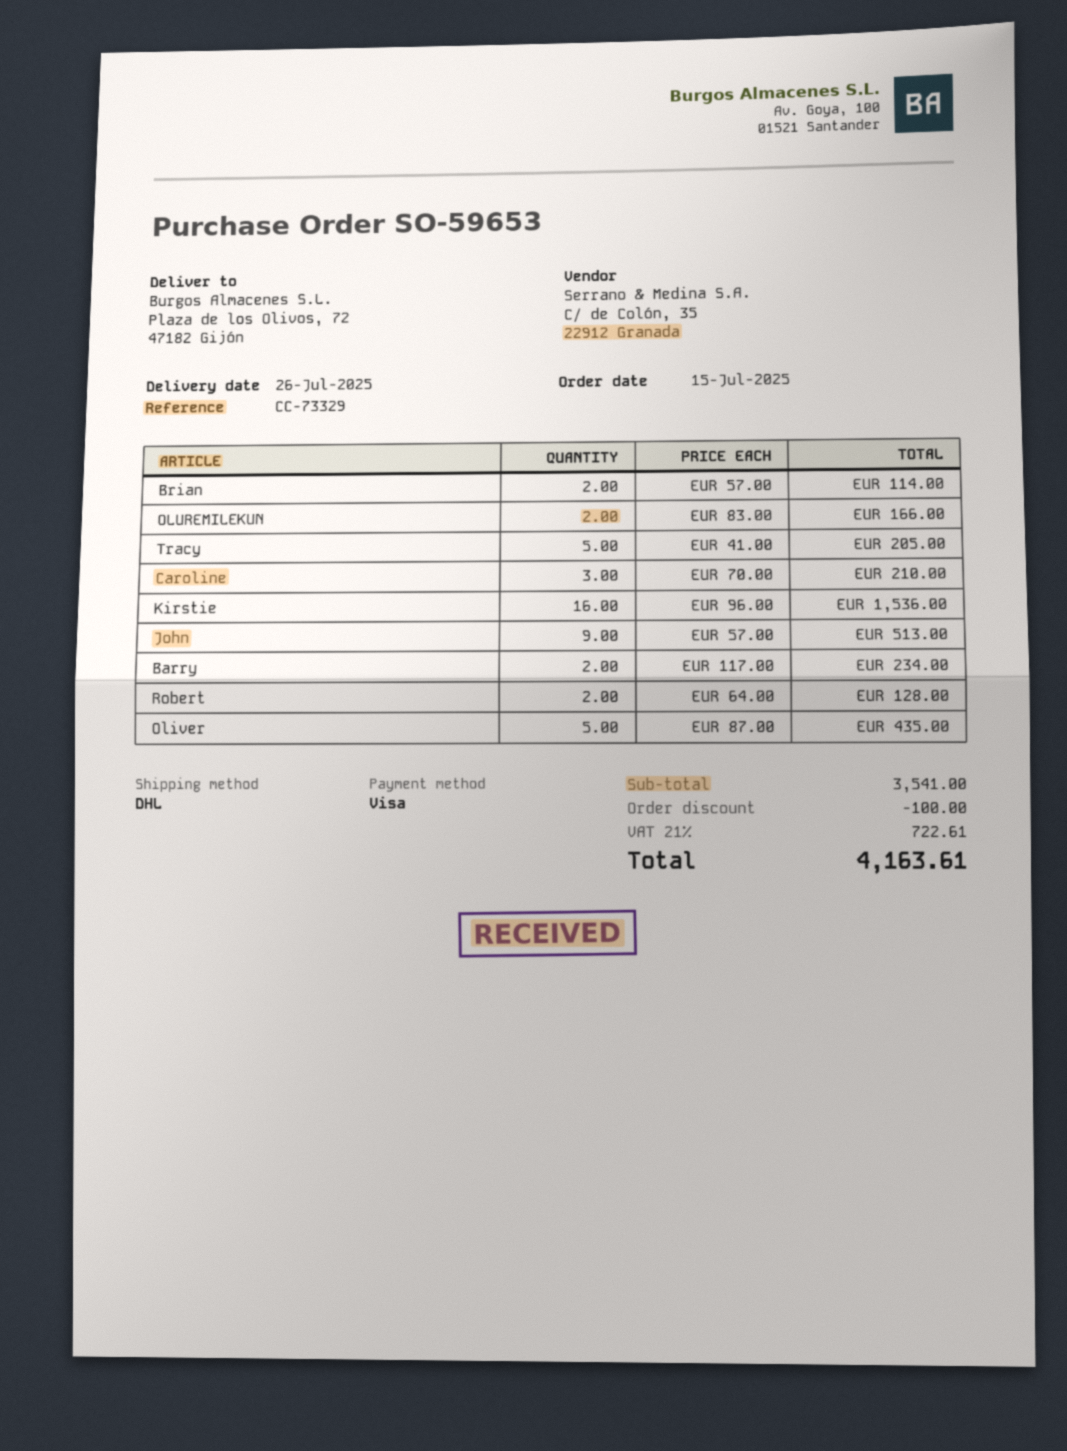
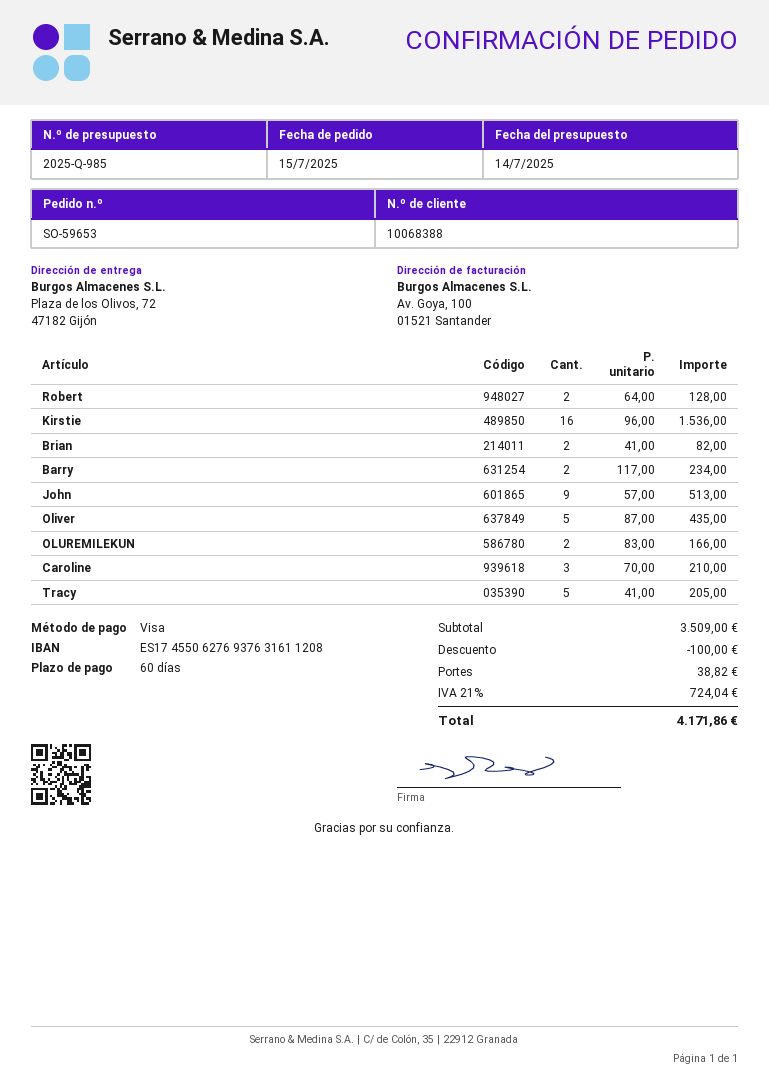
Brian: 2 x 57.00 = 114.00 -> 2 x 41.00 = 82.00
subtotal: 3541.00 -> 3509.00
shipping: none -> 38.82
tax: 21% = 722.61 -> 21% = 724.04
total: 4163.61 -> 4171.86

